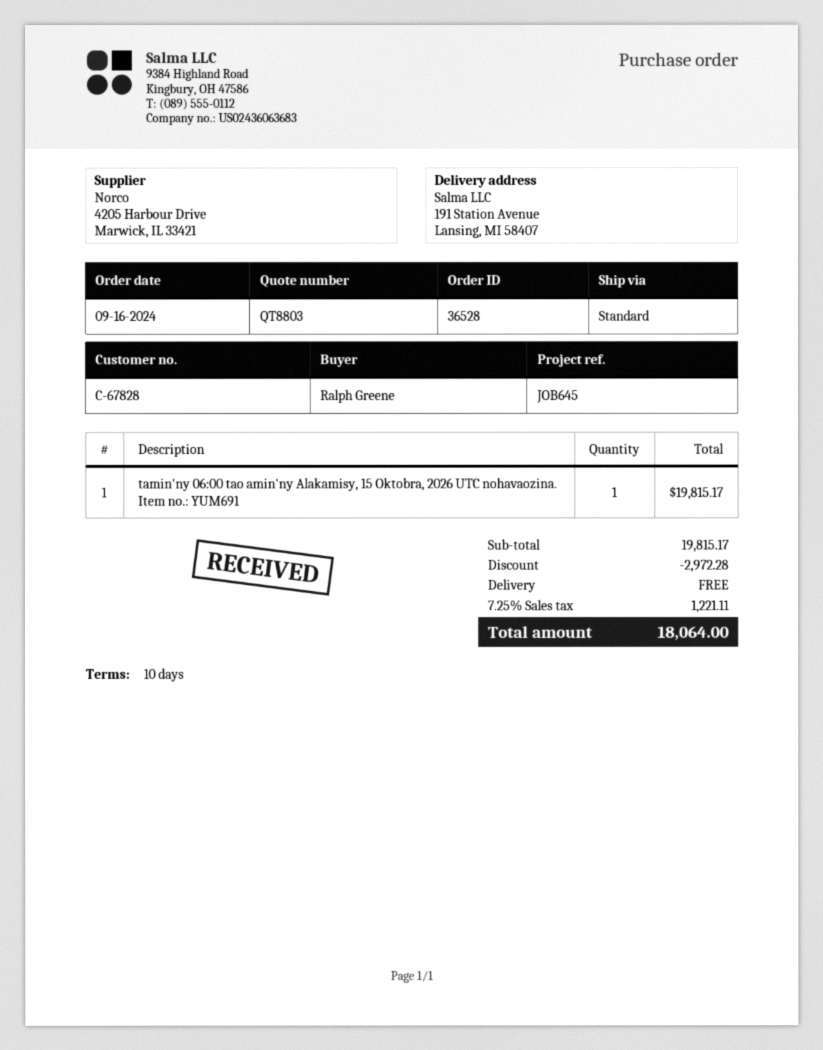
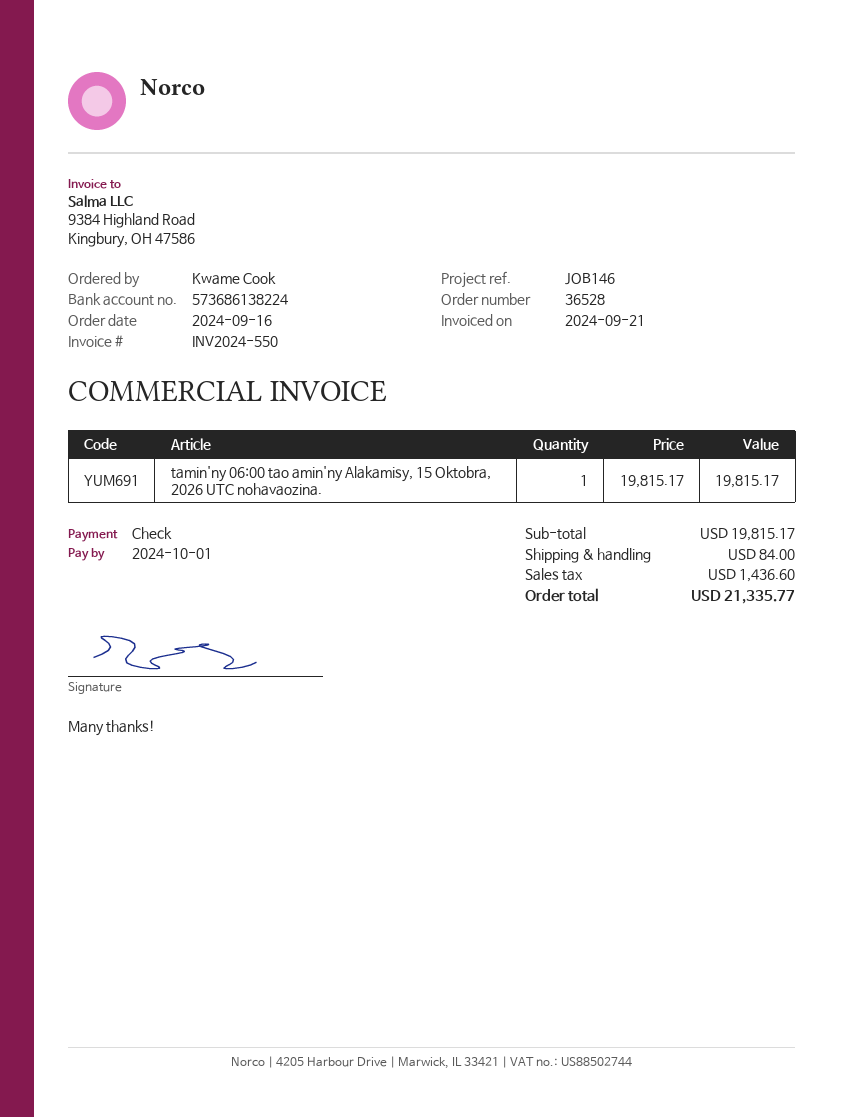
reference: JOB645 -> JOB146
ordered by: Ralph Greene -> Kwame Cook
discount: 2972.28 -> none
shipping: 0.00 -> 84.00
tax: 1221.11 -> 1436.60
total: 18064.00 -> 21335.77

